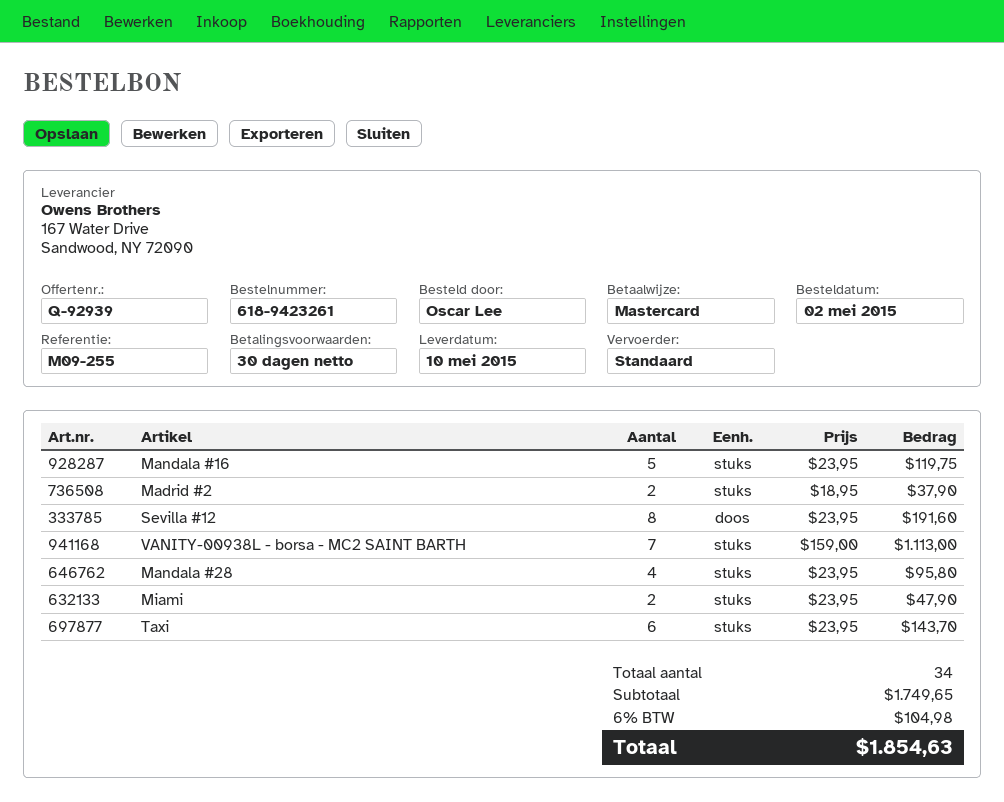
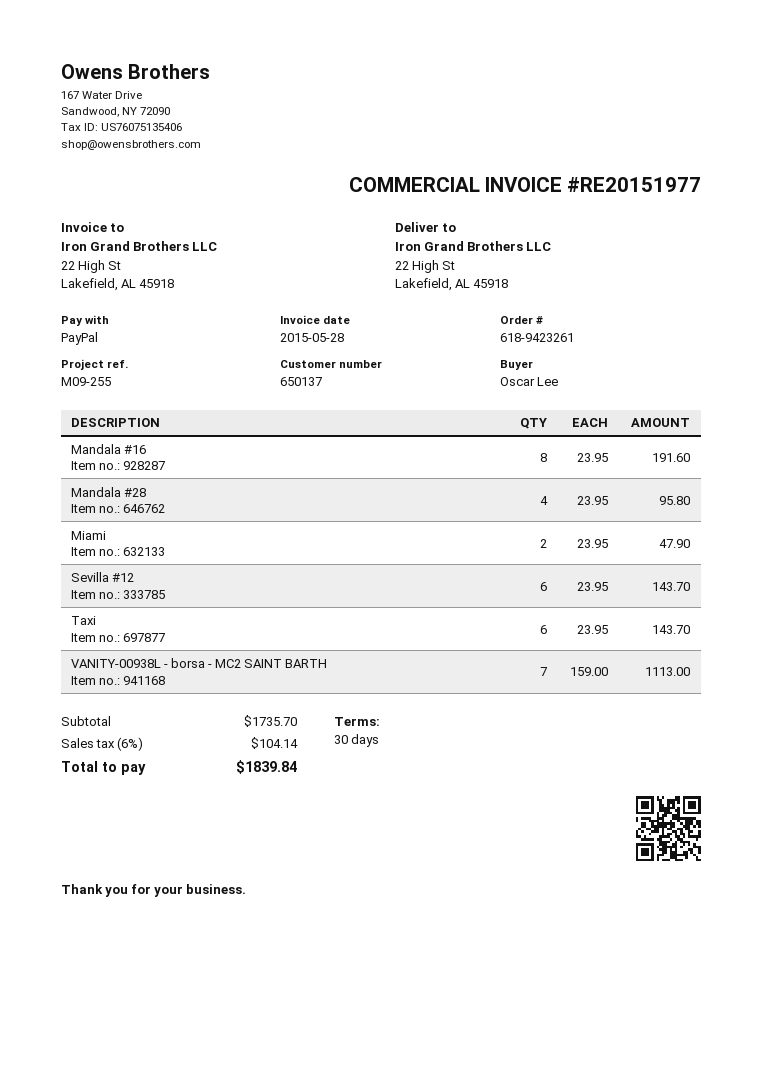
payment method: Mastercard -> PayPal
Mandala #16: 5 x 23.95 = 119.75 -> 8 x 23.95 = 191.60
Madrid #2: 2 x 18.95 = 37.90 -> none
Sevilla #12: 8 x 23.95 = 191.60 -> 6 x 23.95 = 143.70
subtotal: 1749.65 -> 1735.70
tax: 6% = 104.98 -> 6% = 104.14
total: 1854.63 -> 1839.84

